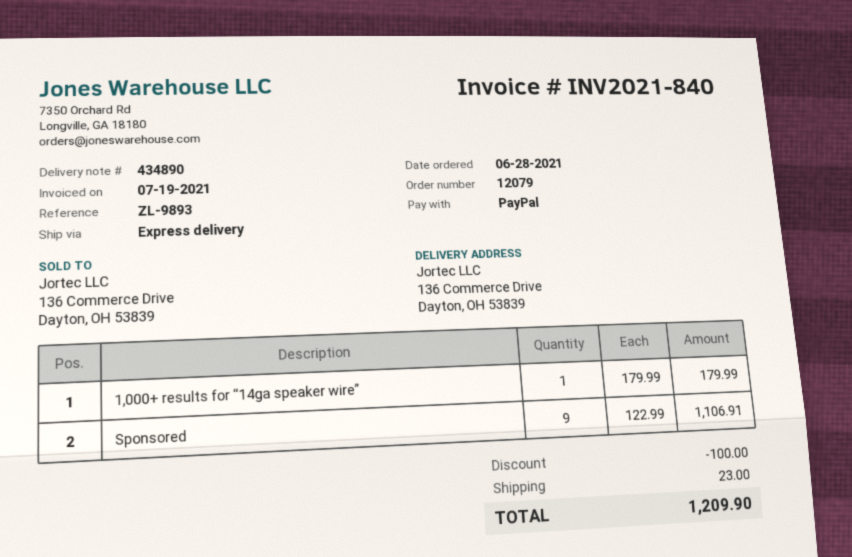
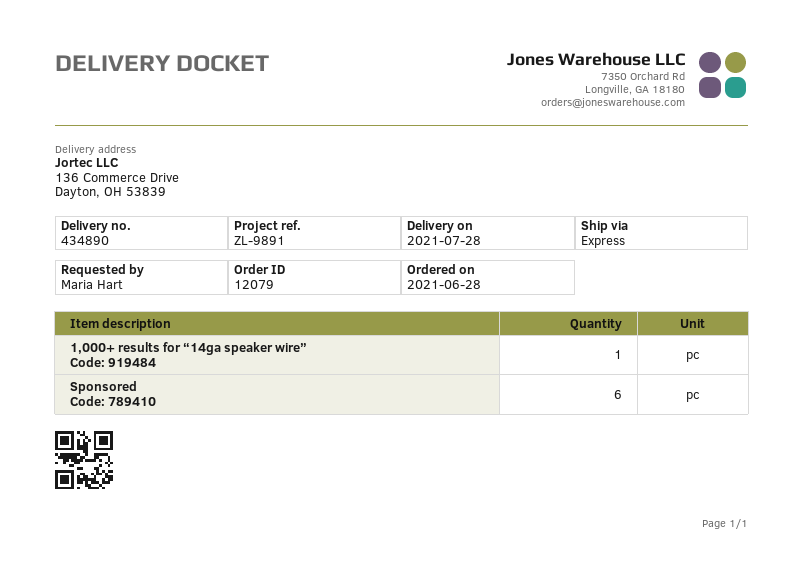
reference: ZL-9893 -> ZL-9891
Sponsored: 9 -> 6

